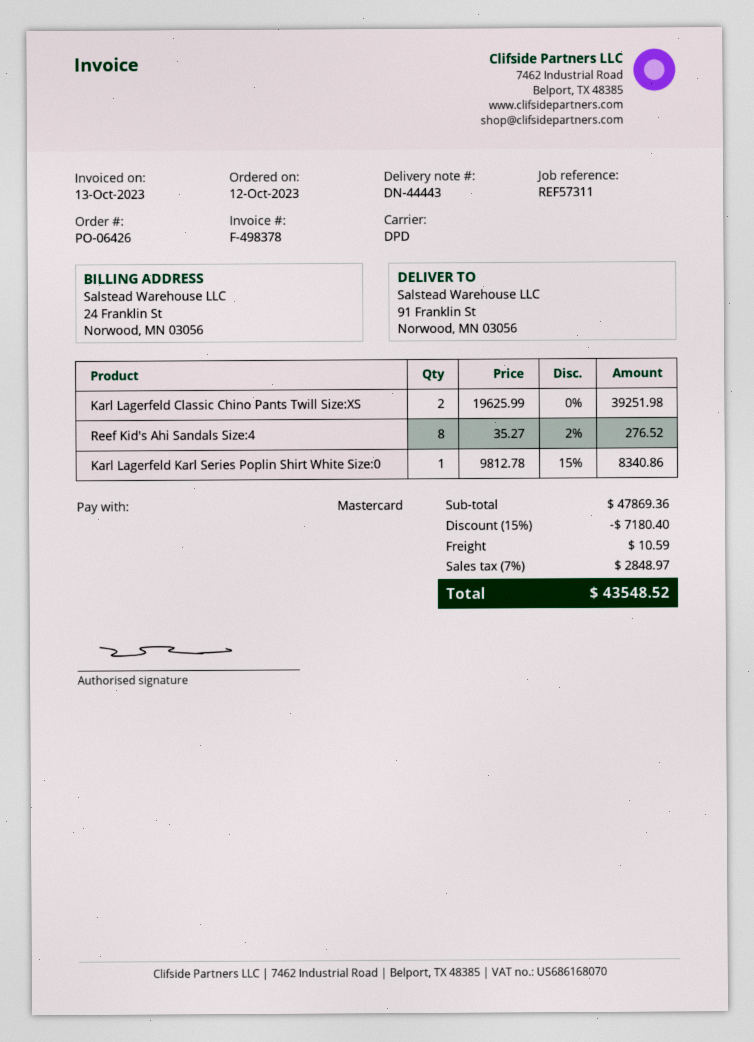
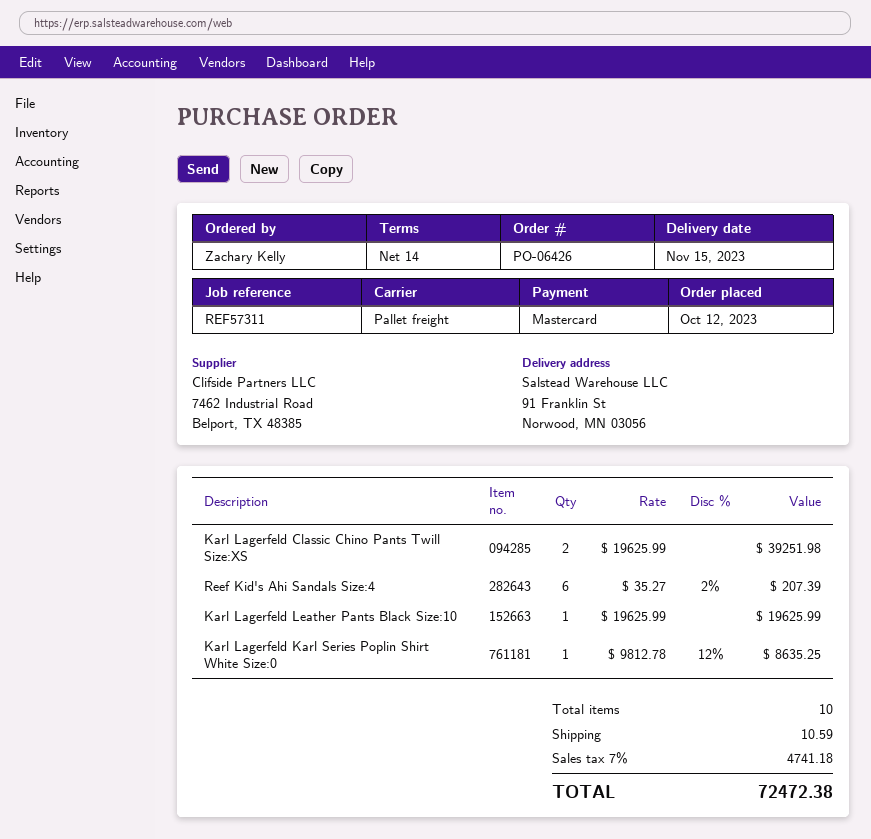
shipping method: DPD -> pallet freight
Reef Kid's Ahi Sandals Size:4: 8 x 35.27 - 2% = 276.52 -> 6 x 35.27 - 2% = 207.39
Karl Lagerfeld Karl Series Poplin Shirt White Size:0: 1 x 9812.78 - 15% = 8340.86 -> 1 x 9812.78 - 12% = 8635.25
Karl Lagerfeld Leather Pants Black Size:10: none -> 1 x 19625.99 = 19625.99
discount: 15% = 7180.40 -> none
tax: 7% = 2848.97 -> 7% = 4741.18
total: 43548.52 -> 72472.38

